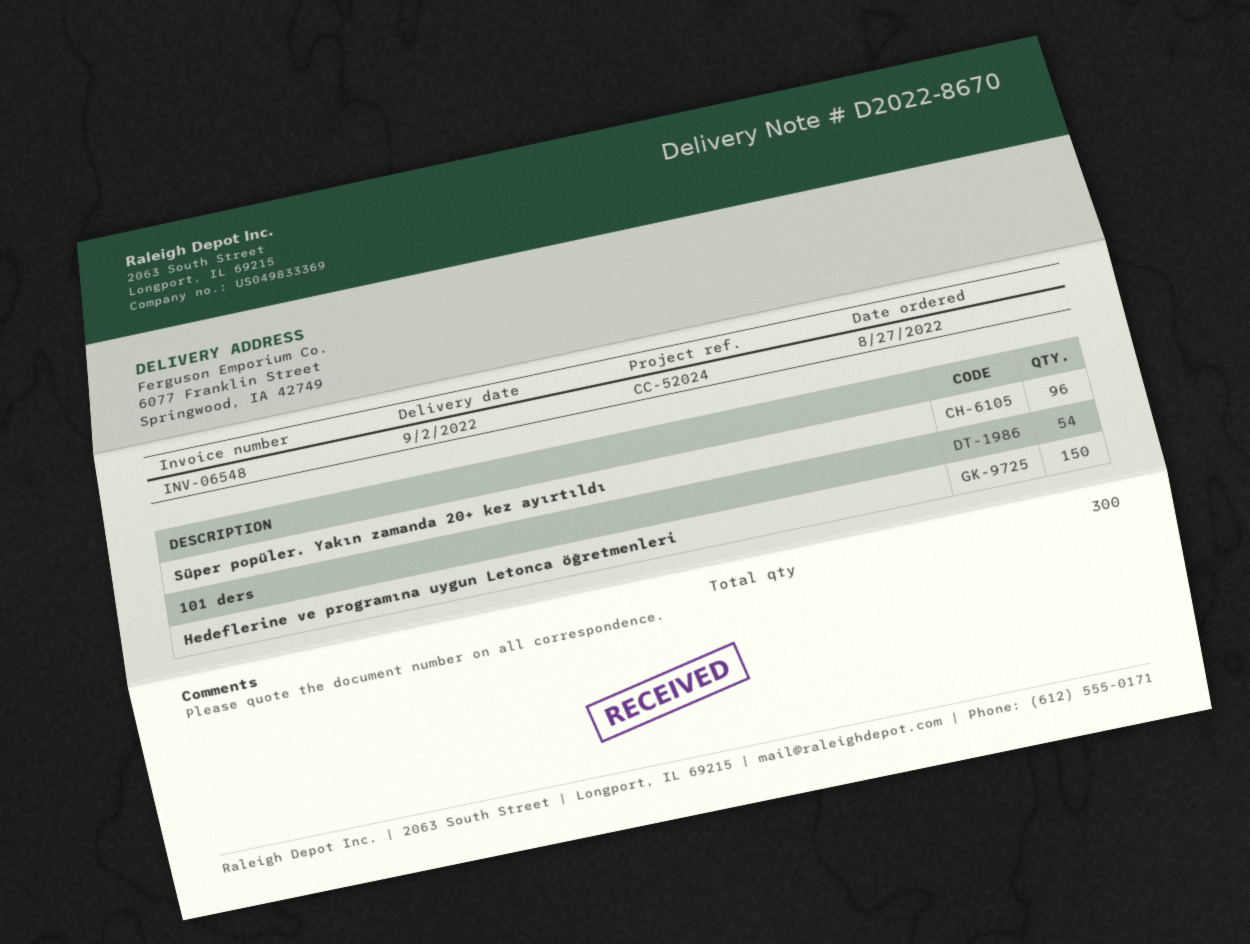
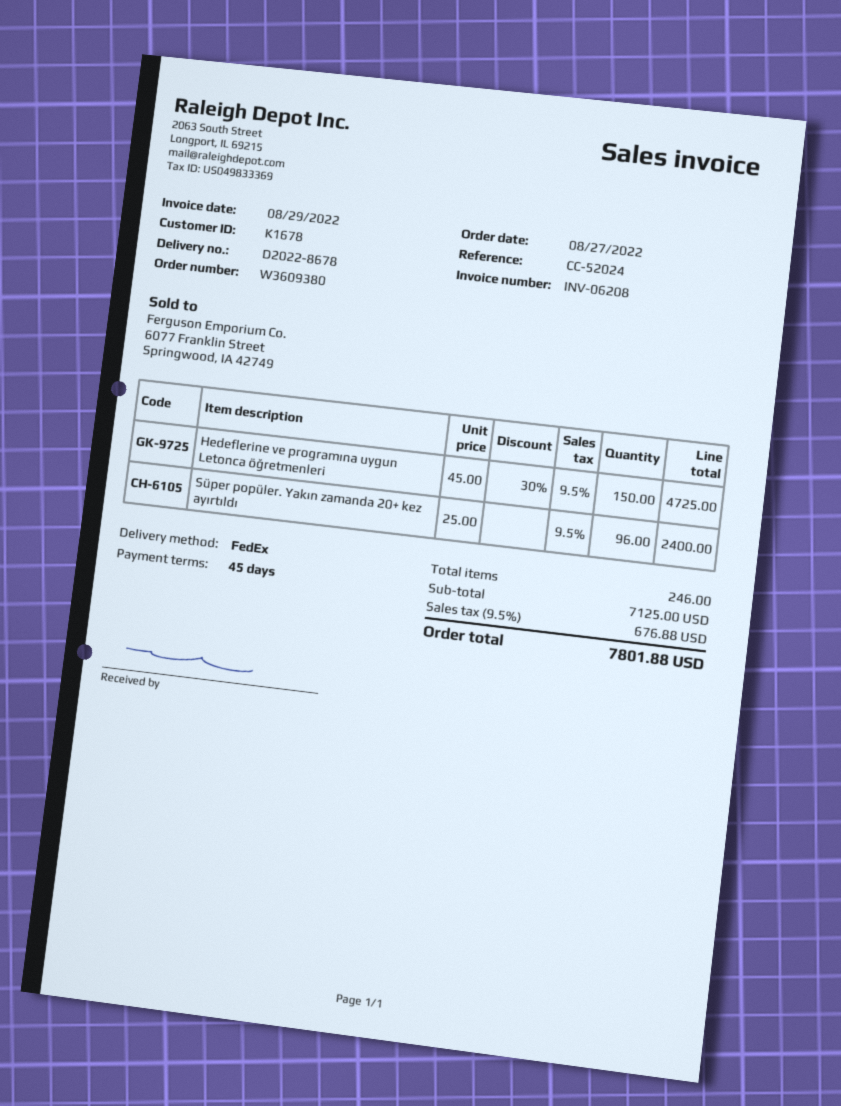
delivery note number: D2022-8670 -> D2022-8678
invoice number: INV-06548 -> INV-06208
101 ders: 54 -> none
total quantity: 300 -> 246

